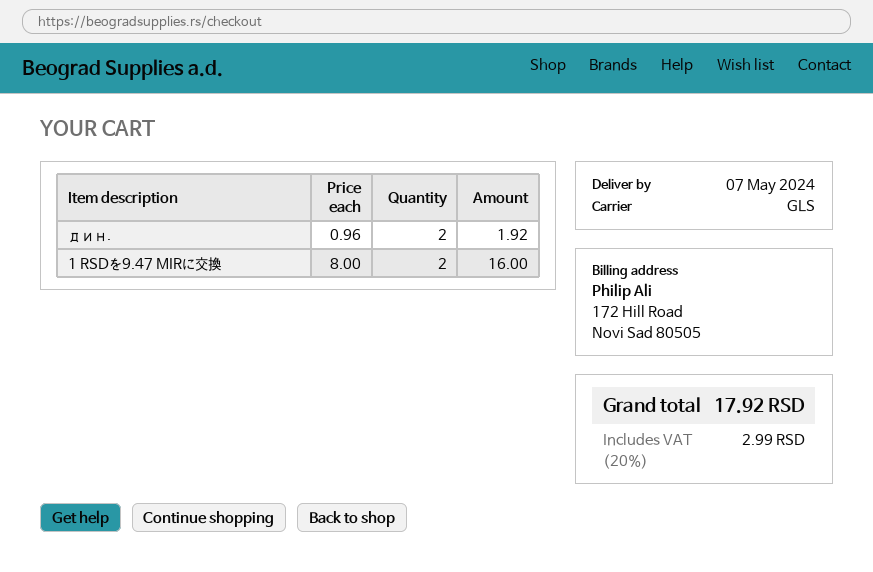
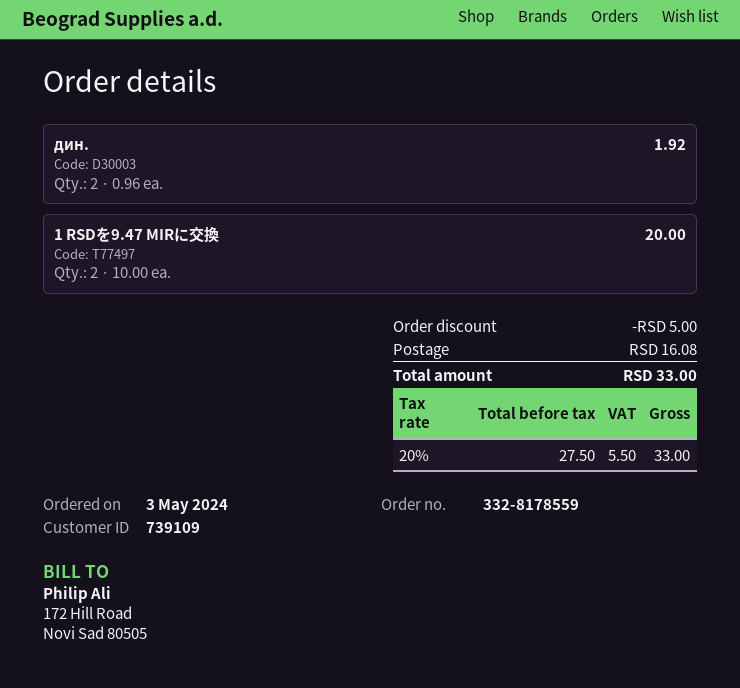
1 RSDを9.47 MIRに交換: 2 x 8.00 = 16.00 -> 2 x 10.00 = 20.00
discount: none -> 5.00
shipping: none -> 16.08
tax: 20% = 2.99 -> 20% = 5.50
total: 17.92 -> 33.00

